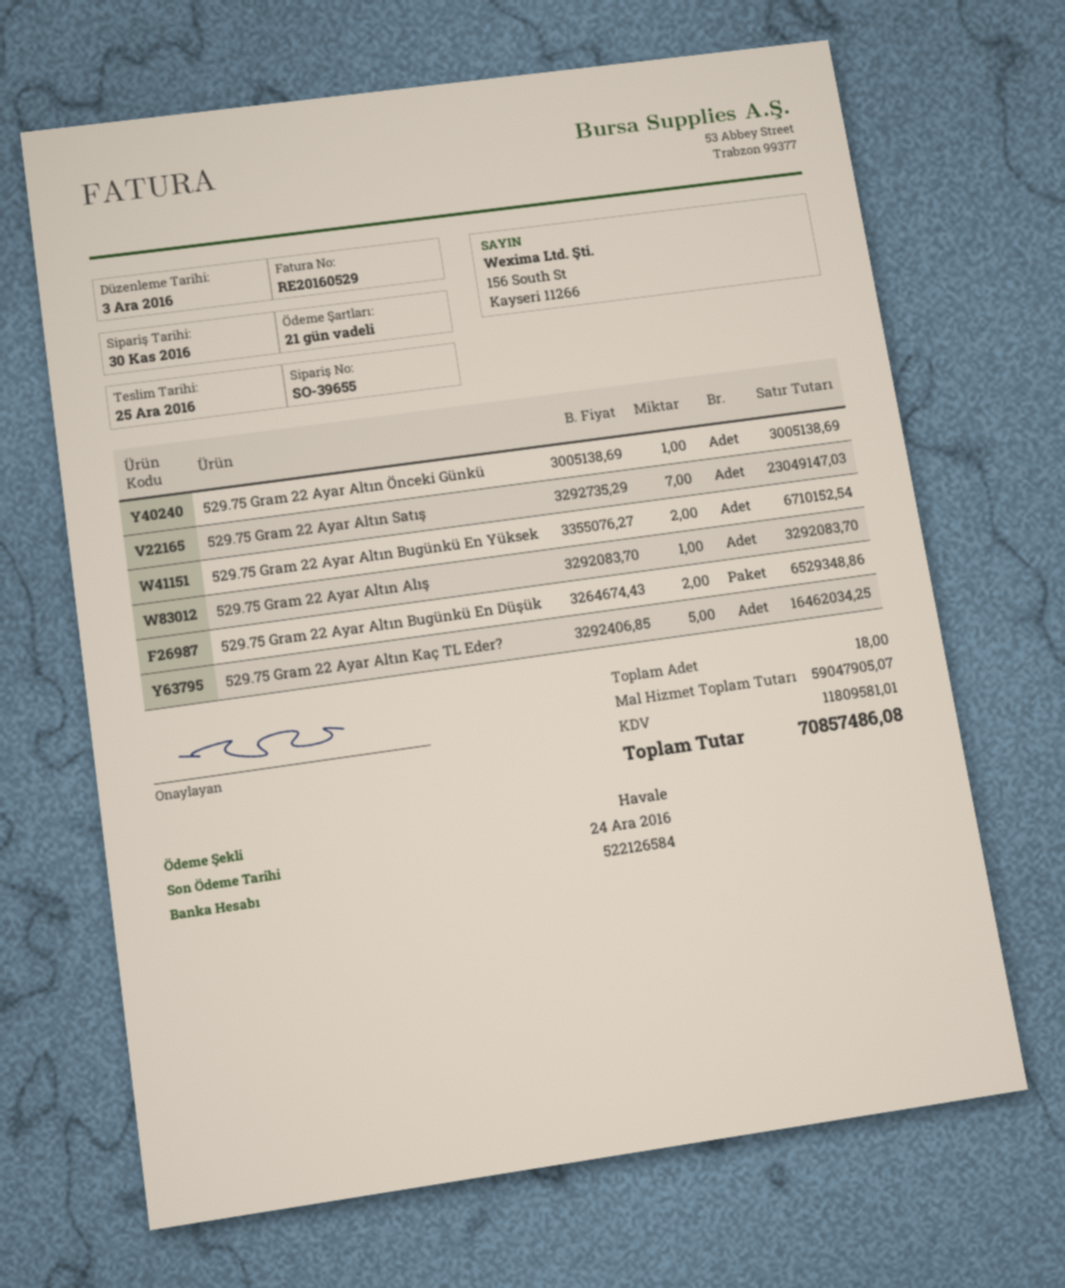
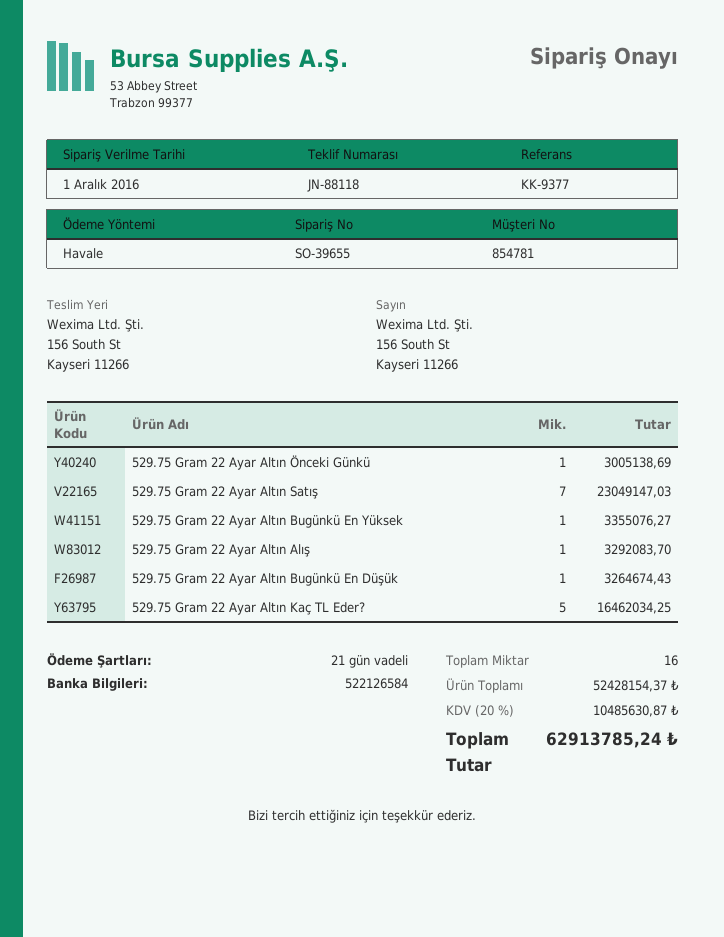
order date: 2016-11-30 -> 2016-12-01
529.75 Gram 22 Ayar Altın Bugünkü En Yüksek: 2 for 6710152.54 -> 1 for 3355076.27
529.75 Gram 22 Ayar Altın Bugünkü En Düşük: 2 for 6529348.86 -> 1 for 3264674.43
total quantity: 18 -> 16
subtotal: 59047905.07 -> 52428154.37
tax: 11809581.01 -> 10485630.87
total: 70857486.08 -> 62913785.24

